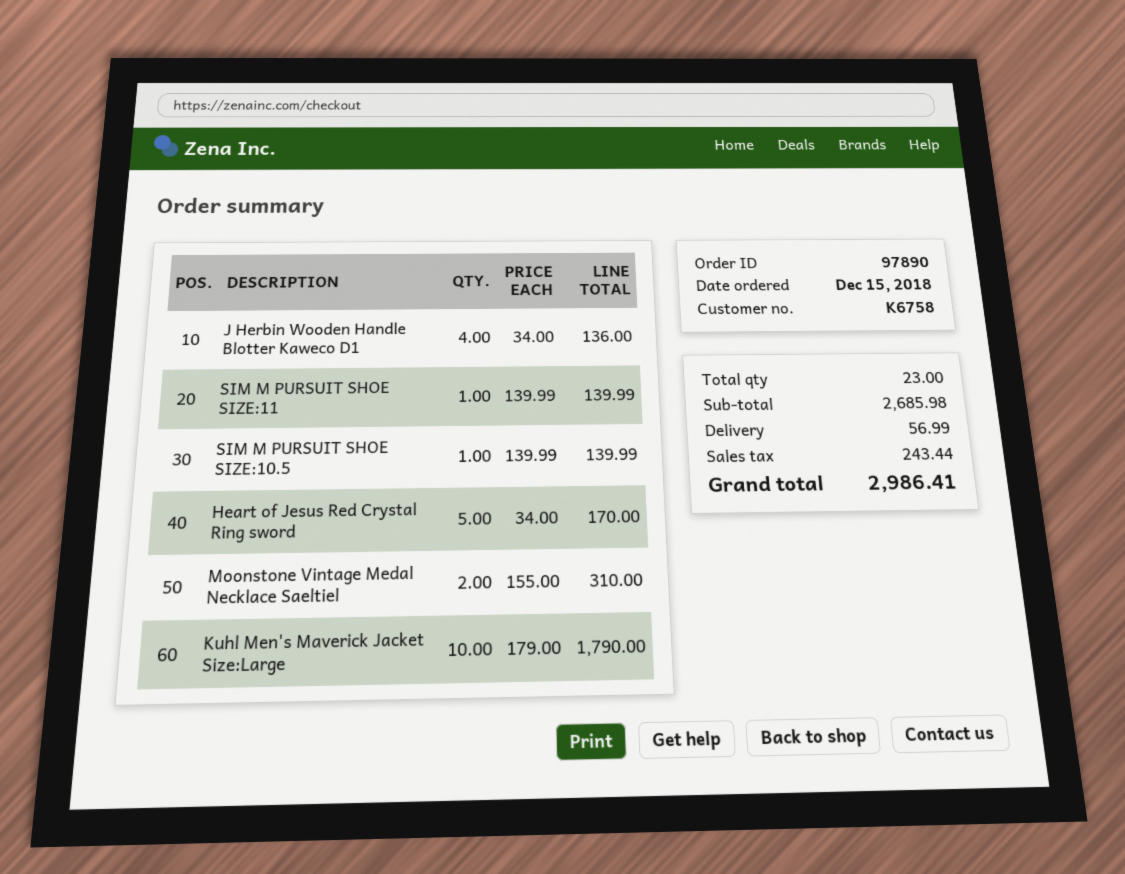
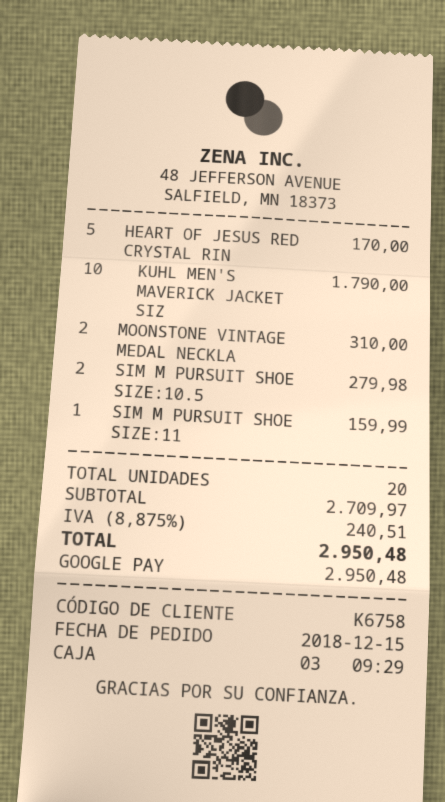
J Herbin Wooden Handle Blotter Kaweco D1: 4 for 136.00 -> none
SIM M PURSUIT SHOE SIZE:11: 1 for 139.99 -> 1 for 159.99
SIM M PURSUIT SHOE SIZE:10.5: 1 for 139.99 -> 2 for 279.98
total quantity: 23 -> 20
subtotal: 2685.98 -> 2709.97
shipping: 56.99 -> none
tax: 243.44 -> 240.51
total: 2986.41 -> 2950.48

